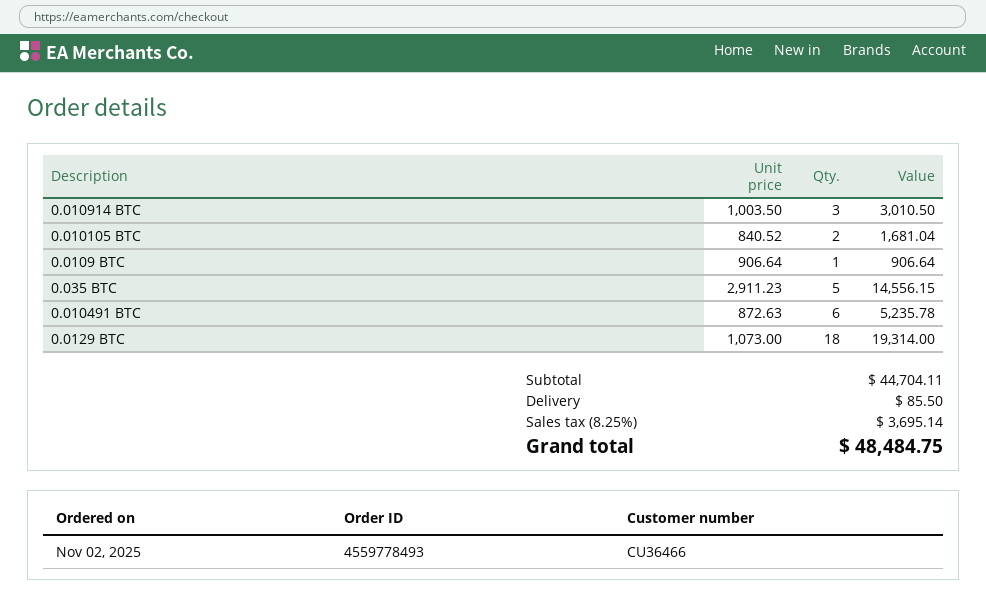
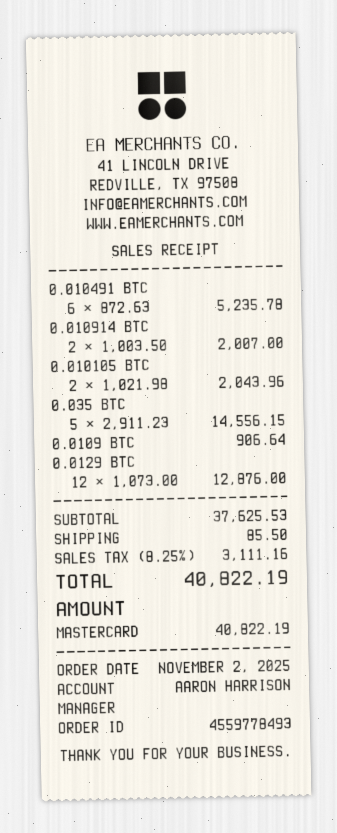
0.010914 BTC: 3 x 1003.50 = 3010.50 -> 2 x 1003.50 = 2007.00
0.010105 BTC: 2 x 840.52 = 1681.04 -> 2 x 1021.98 = 2043.96
0.0129 BTC: 18 x 1073.00 = 19314.00 -> 12 x 1073.00 = 12876.00
subtotal: 44704.11 -> 37625.53
tax: 8.25% = 3695.14 -> 8.25% = 3111.16
total: 48484.75 -> 40822.19

